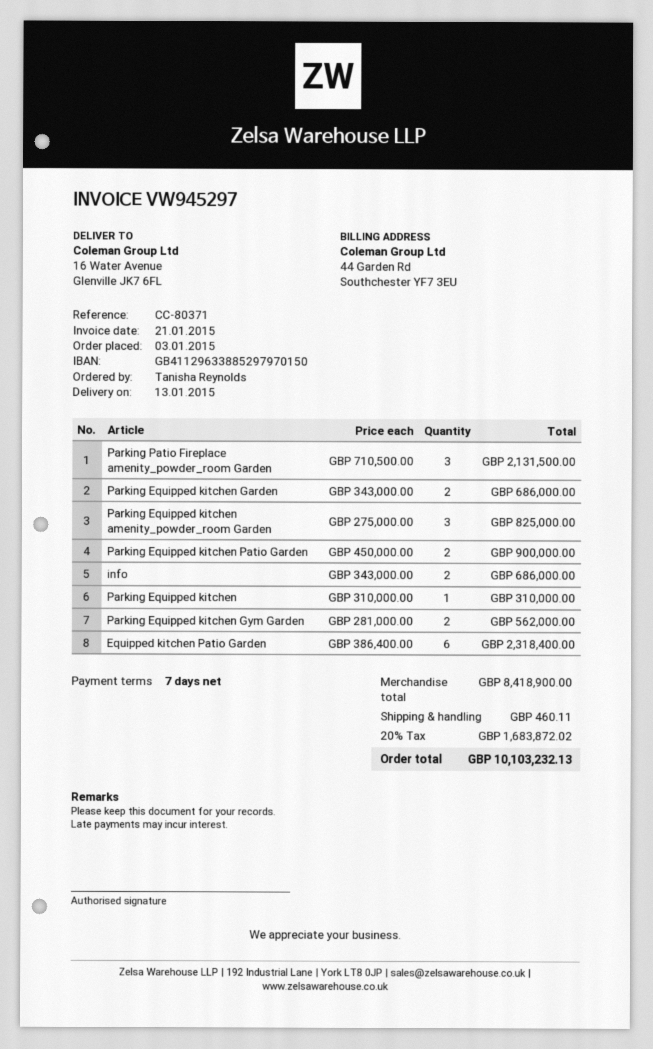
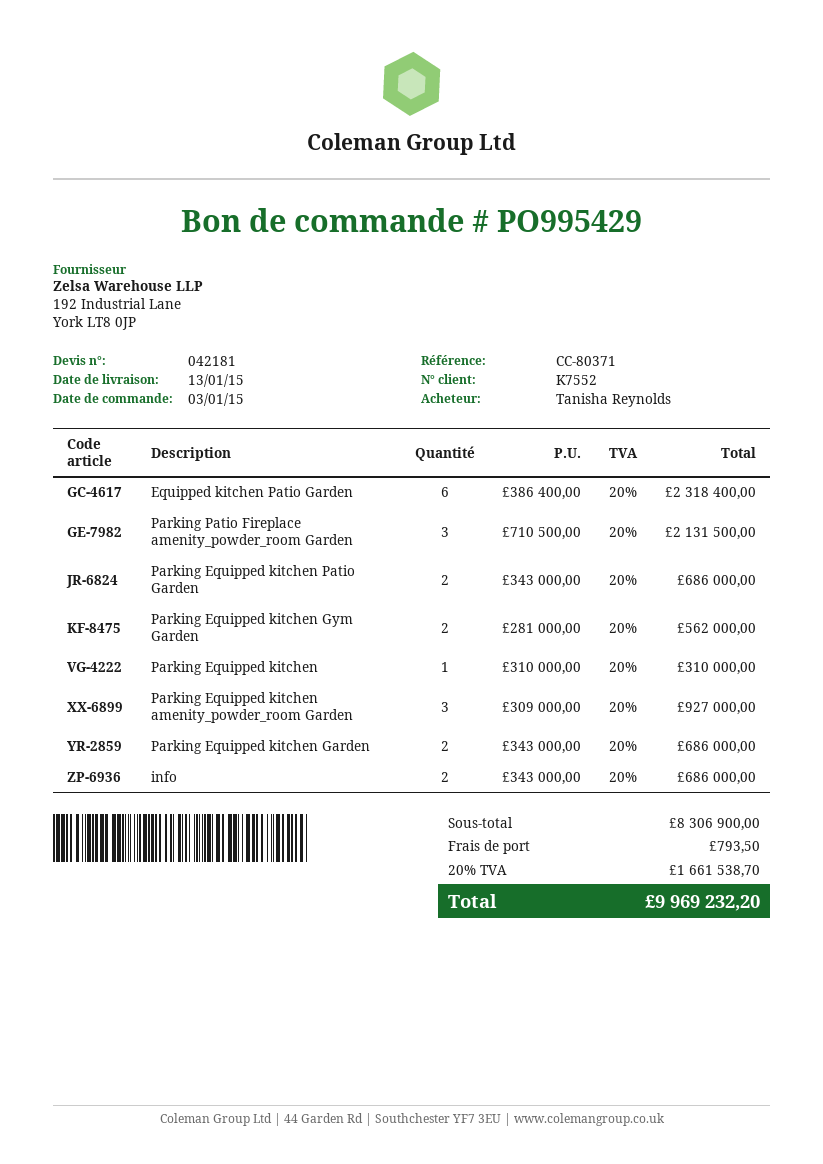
Parking Equipped kitchen amenity_powder_room Garden: 3 x 275000.00 = 825000.00 -> 3 x 309000.00 = 927000.00
Parking Equipped kitchen Patio Garden: 2 x 450000.00 = 900000.00 -> 2 x 343000.00 = 686000.00
subtotal: 8418900.00 -> 8306900.00
shipping: 460.11 -> 793.50
tax: 20% = 1683872.02 -> 20% = 1661538.70
total: 10103232.13 -> 9969232.20

